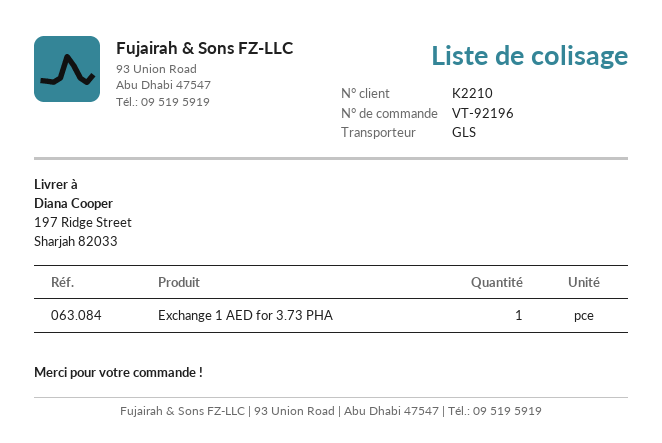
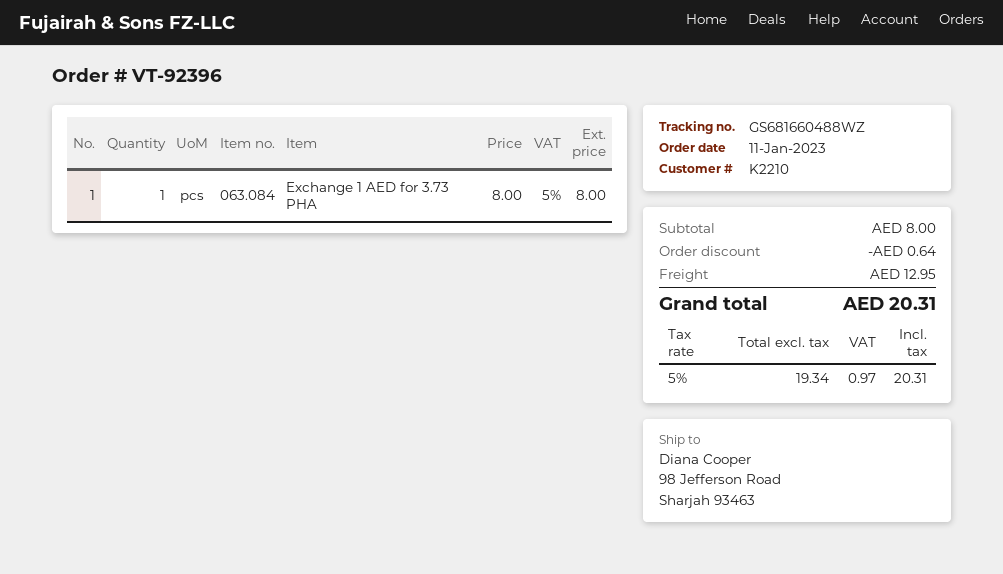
order number: VT-92196 -> VT-92396
ship to: 197 Ridge Street, Sharjah 82033 -> 98 Jefferson Road, Sharjah 93463

